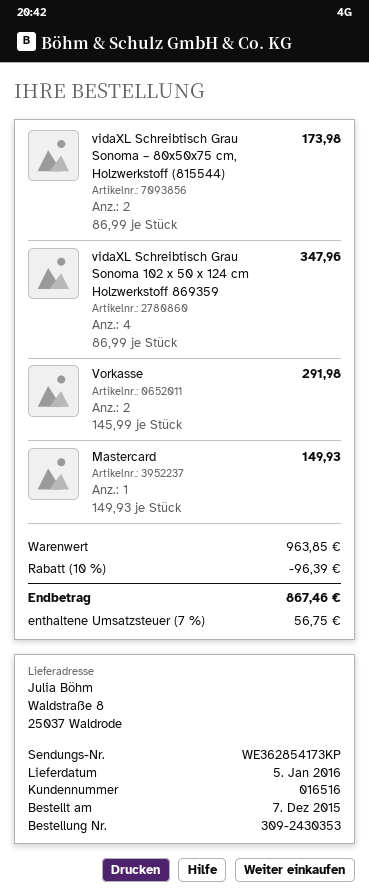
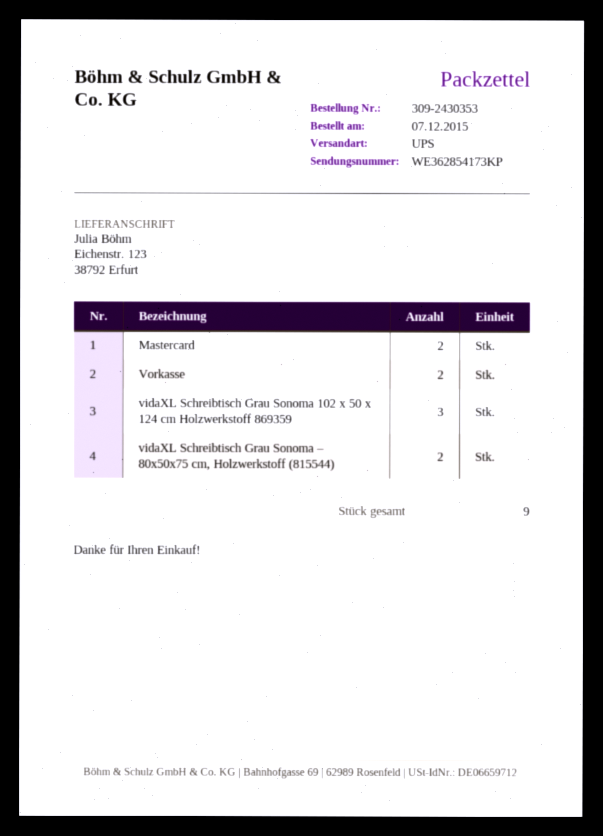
ship to: Waldstraße 8, 25037 Waldrode -> Eichenstr. 123, 38792 Erfurt
vidaXL Schreibtisch Grau Sonoma 102 x 50 x 124 cm Holzwerkstoff 869359: 4 -> 3
Mastercard: 1 -> 2

